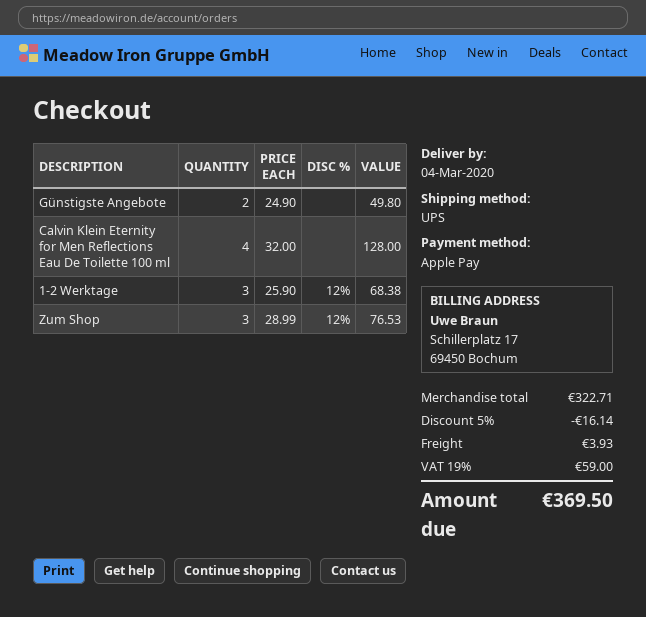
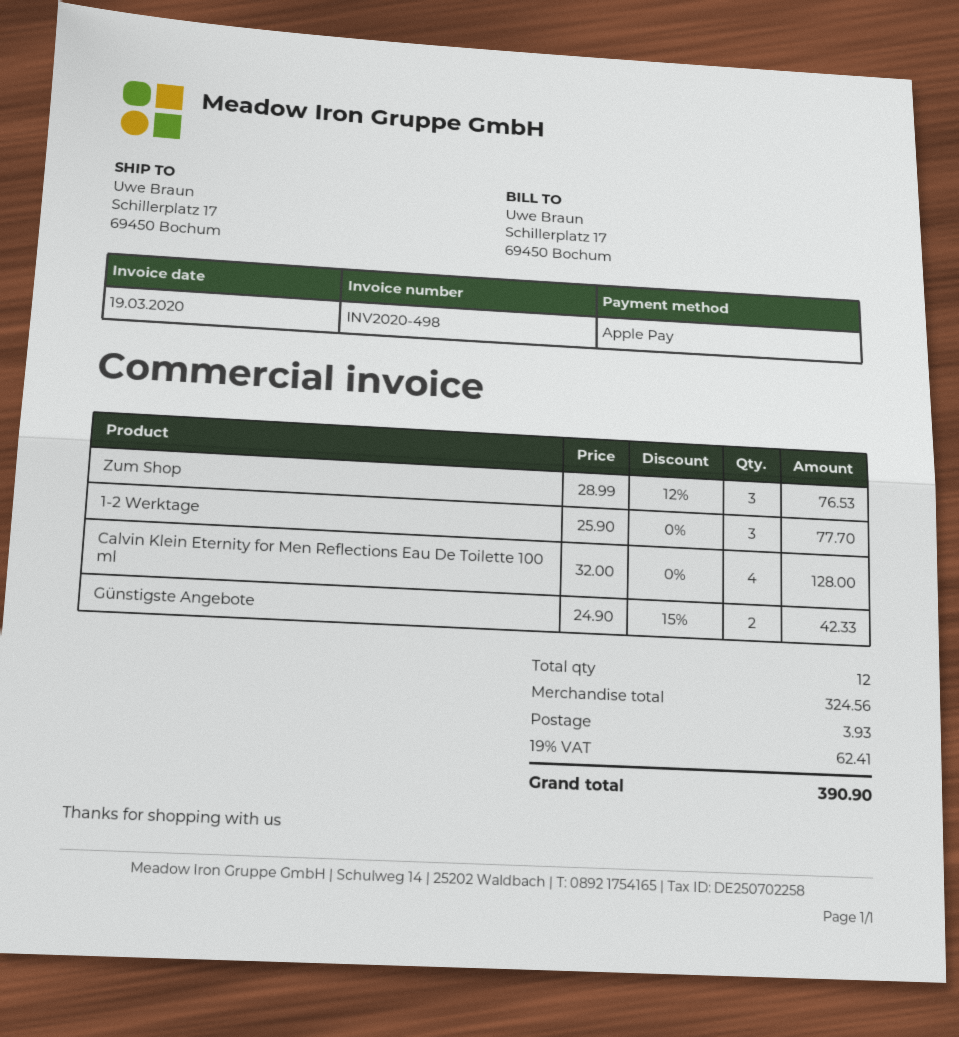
Günstigste Angebote: 2 x 24.90 = 49.80 -> 2 x 24.90 - 15% = 42.33
1-2 Werktage: 3 x 25.90 - 12% = 68.38 -> 3 x 25.90 = 77.70
subtotal: 322.71 -> 324.56
discount: 5% = 16.14 -> none
tax: 19% = 59.00 -> 19% = 62.41
total: 369.50 -> 390.90

